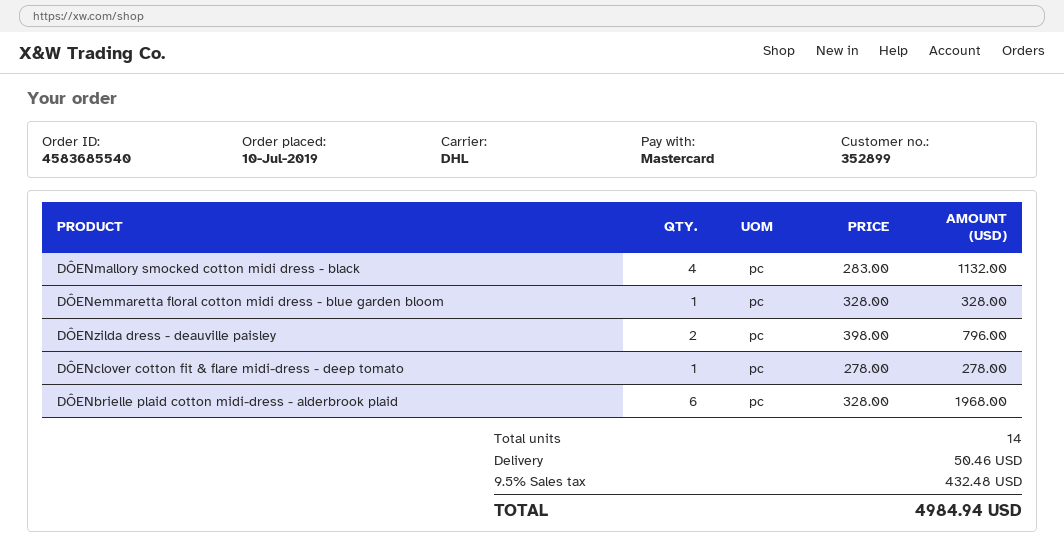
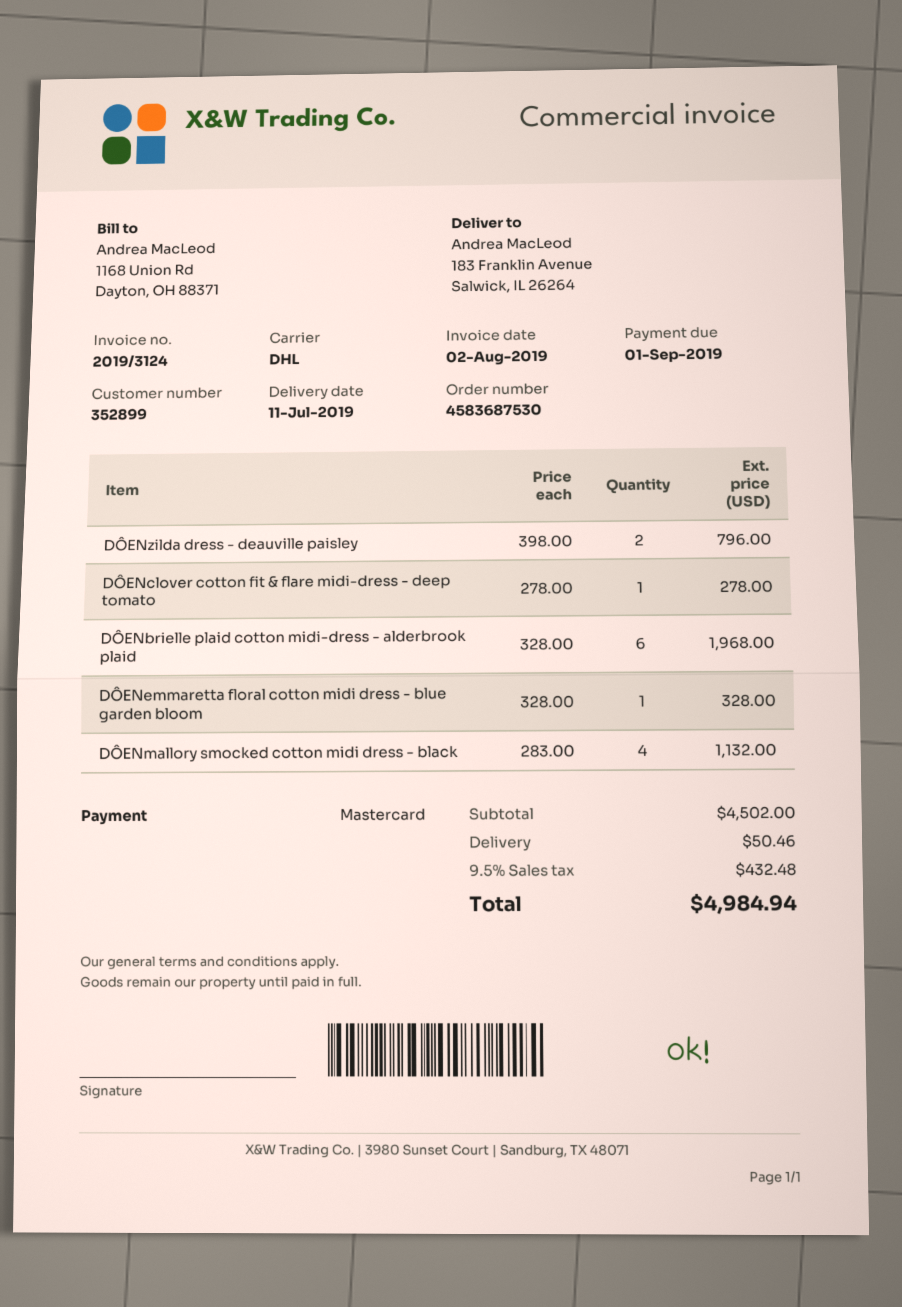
order number: 4583685540 -> 4583687530

